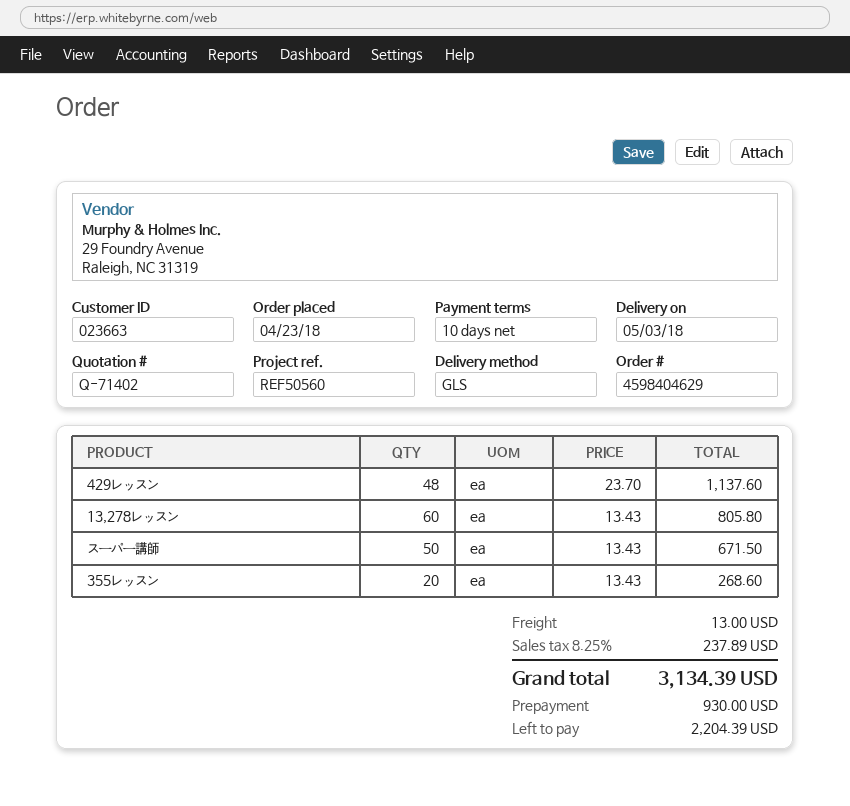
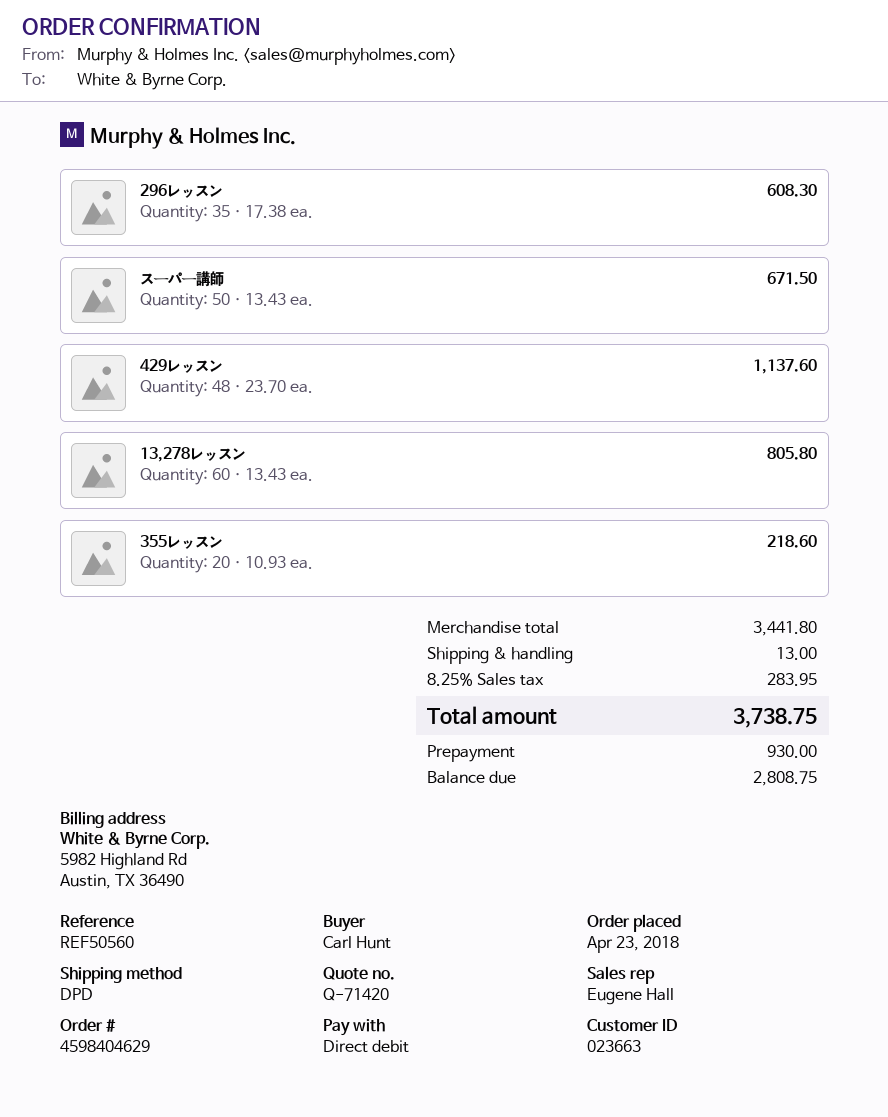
quote number: Q-71402 -> Q-71420
shipping method: GLS -> DPD
355レッスン: 20 x 13.43 = 268.60 -> 20 x 10.93 = 218.60
296レッスン: none -> 35 x 17.38 = 608.30
tax: 8.25% = 237.89 -> 8.25% = 283.95
total: 3134.39 -> 3738.75
balance: 2204.39 -> 2808.75

